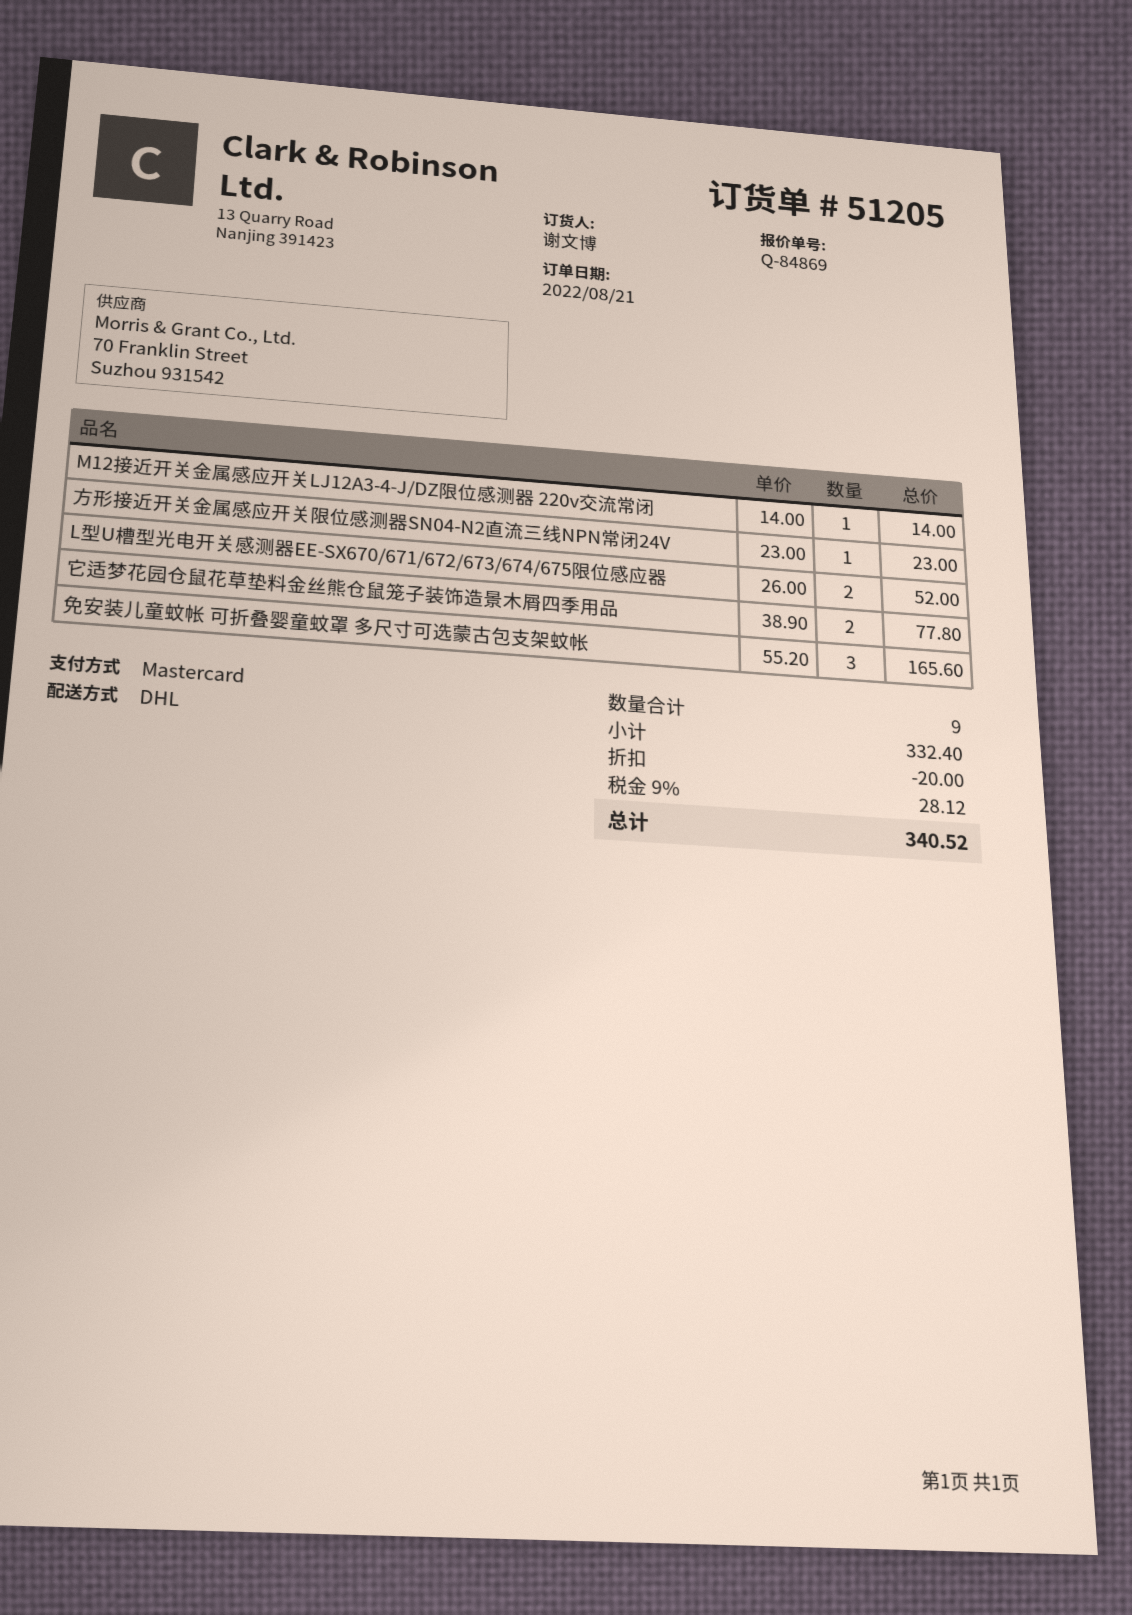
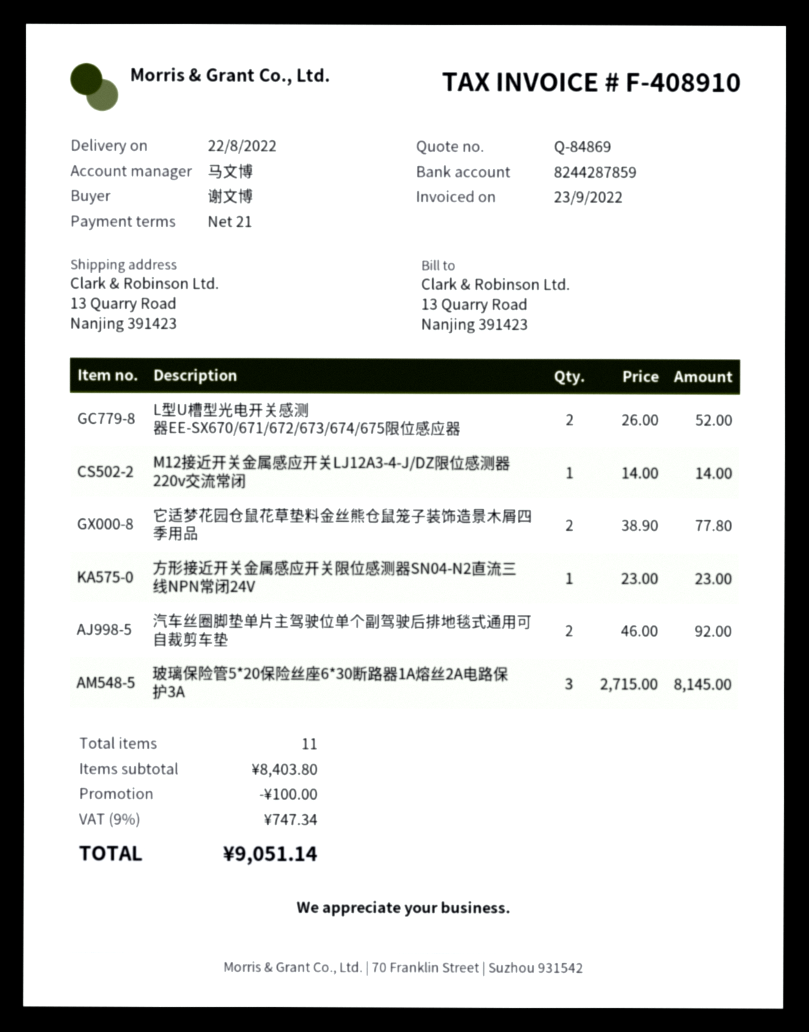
免安装儿童蚊帐 可折叠婴童蚊罩 多尺寸可选蒙古包支架蚊帐: 3 x 55.20 = 165.60 -> none
汽车丝圈脚垫单片主驾驶位单个副驾驶后排地毯式通用可自裁剪车垫: none -> 2 x 46.00 = 92.00
玻璃保险管5*20保险丝座6*30断路器1A熔丝2A电路保护3A: none -> 3 x 2715.00 = 8145.00
total quantity: 9 -> 11
subtotal: 332.40 -> 8403.80
discount: 20.00 -> 100.00
tax: 9% = 28.12 -> 9% = 747.34
total: 340.52 -> 9051.14

